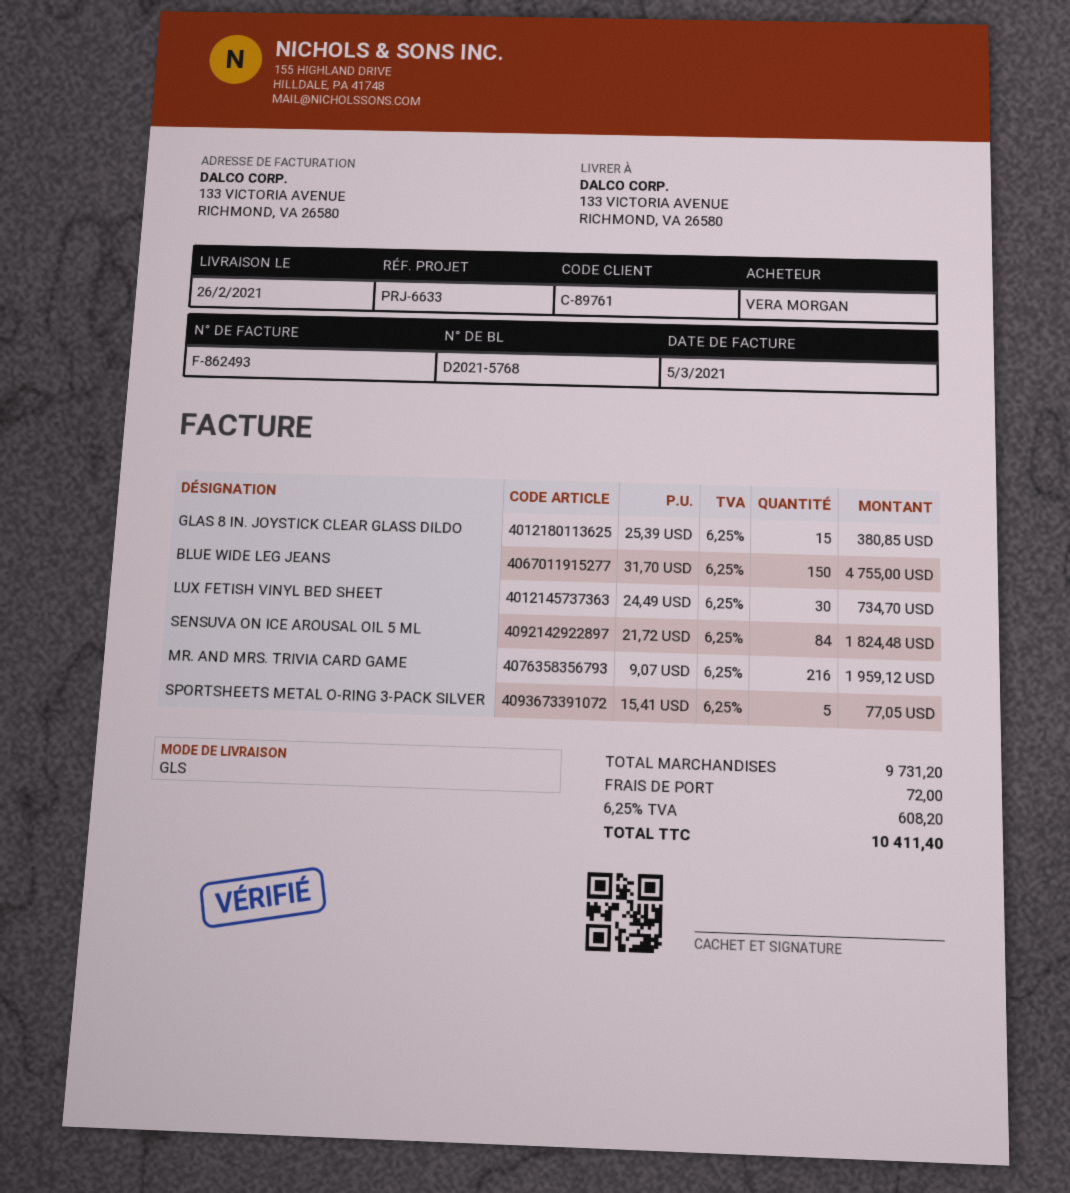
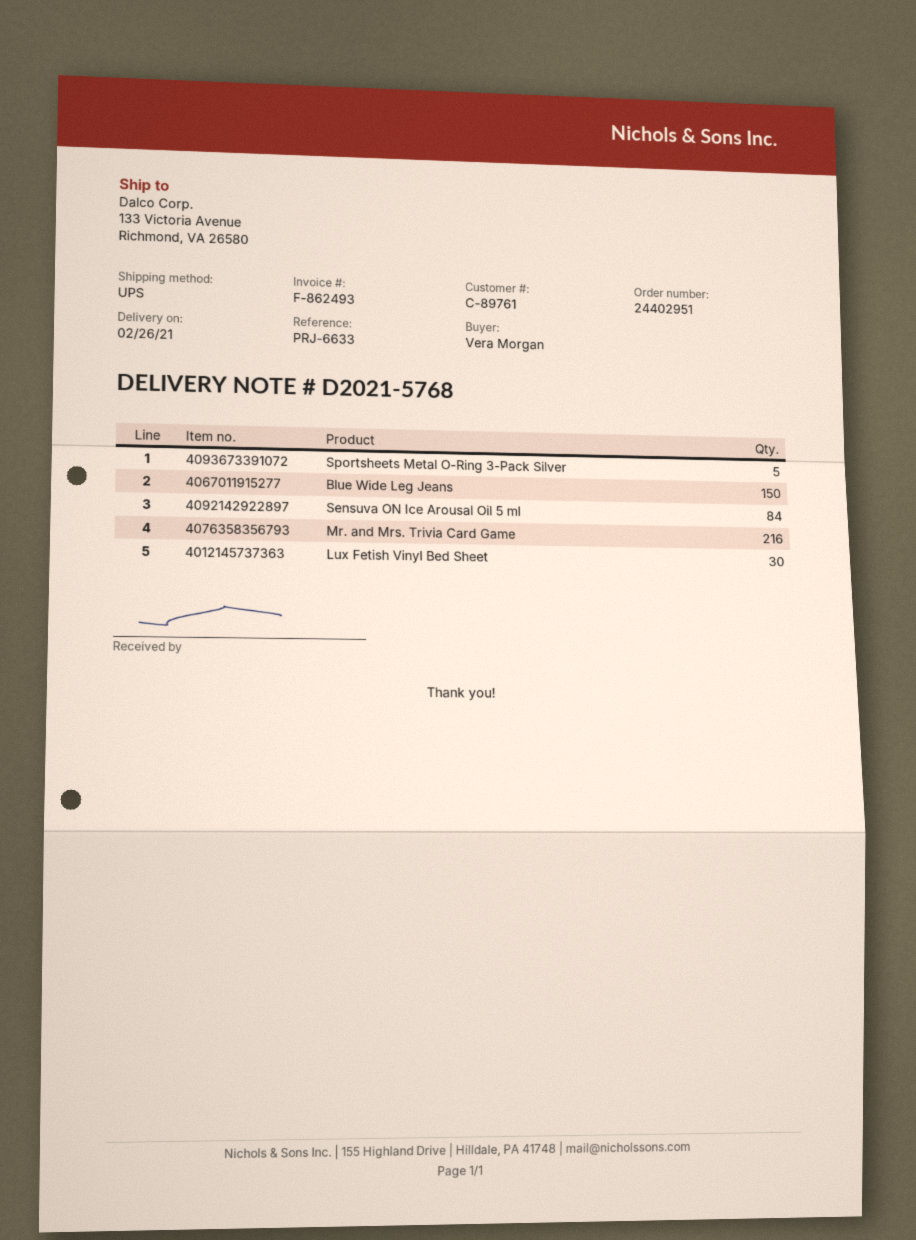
shipping method: GLS -> UPS
GLAS 8 IN. JOYSTICK CLEAR GLASS DILDO: 15 -> none

